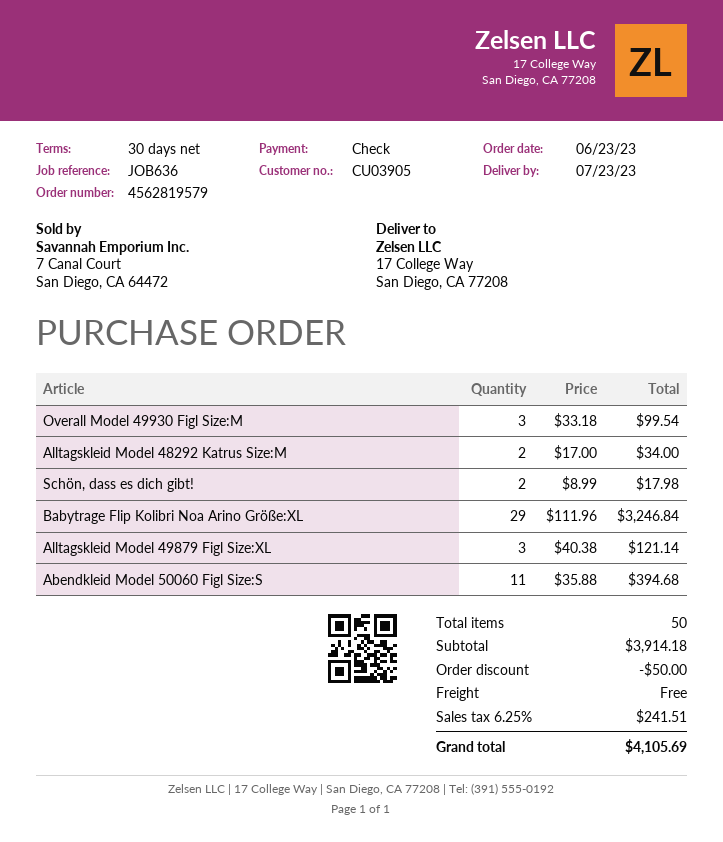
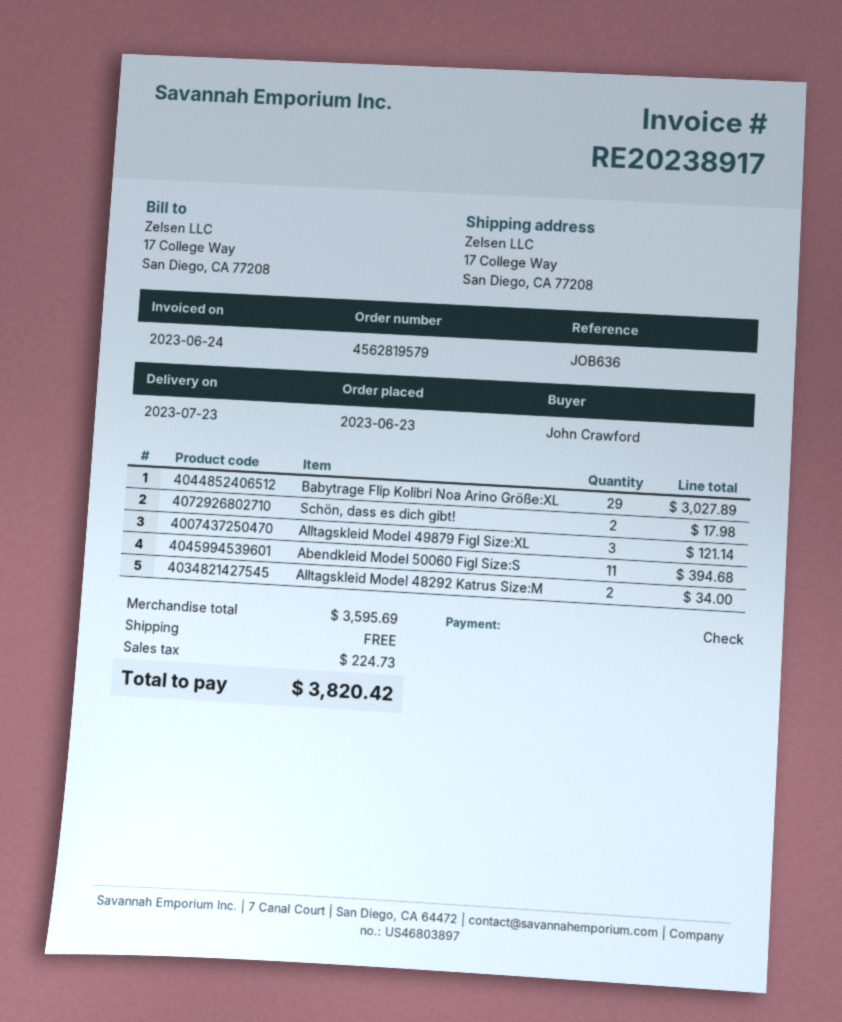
Overall Model 49930 Figl Size:M: 3 for 99.54 -> none
Babytrage Flip Kolibri Noa Arino Größe:XL: 29 for 3246.84 -> 29 for 3027.89
subtotal: 3914.18 -> 3595.69
discount: 50.00 -> none
tax: 241.51 -> 224.73
total: 4105.69 -> 3820.42

